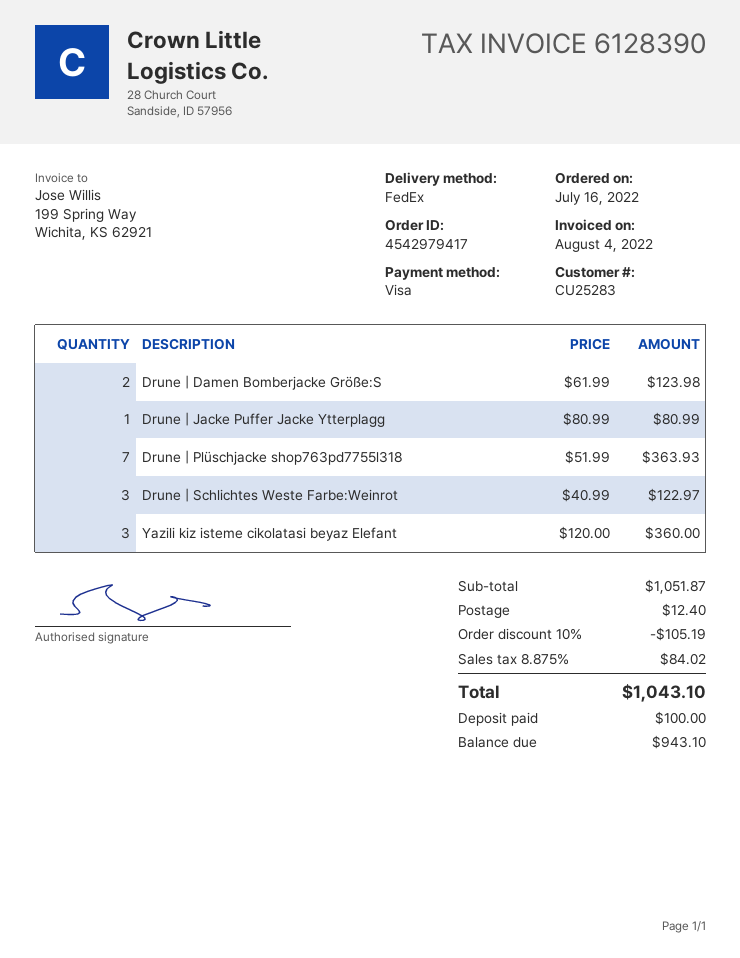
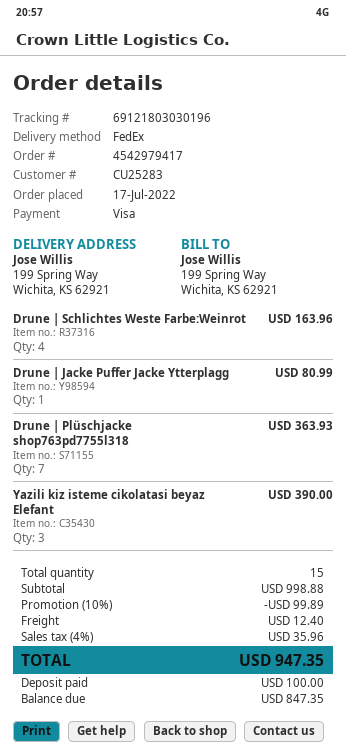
order date: 2022-07-16 -> 2022-07-17
Drune | Damen Bomberjacke Größe:S: 2 for 123.98 -> none
Drune | Schlichtes Weste Farbe:Weinrot: 3 for 122.97 -> 4 for 163.96
Yazili kiz isteme cikolatasi beyaz Elefant: 3 for 360.00 -> 3 for 390.00
subtotal: 1051.87 -> 998.88
discount: 10% = 105.19 -> 10% = 99.89
tax: 8.875% = 84.02 -> 4% = 35.96
total: 1043.10 -> 947.35
balance: 943.10 -> 847.35

